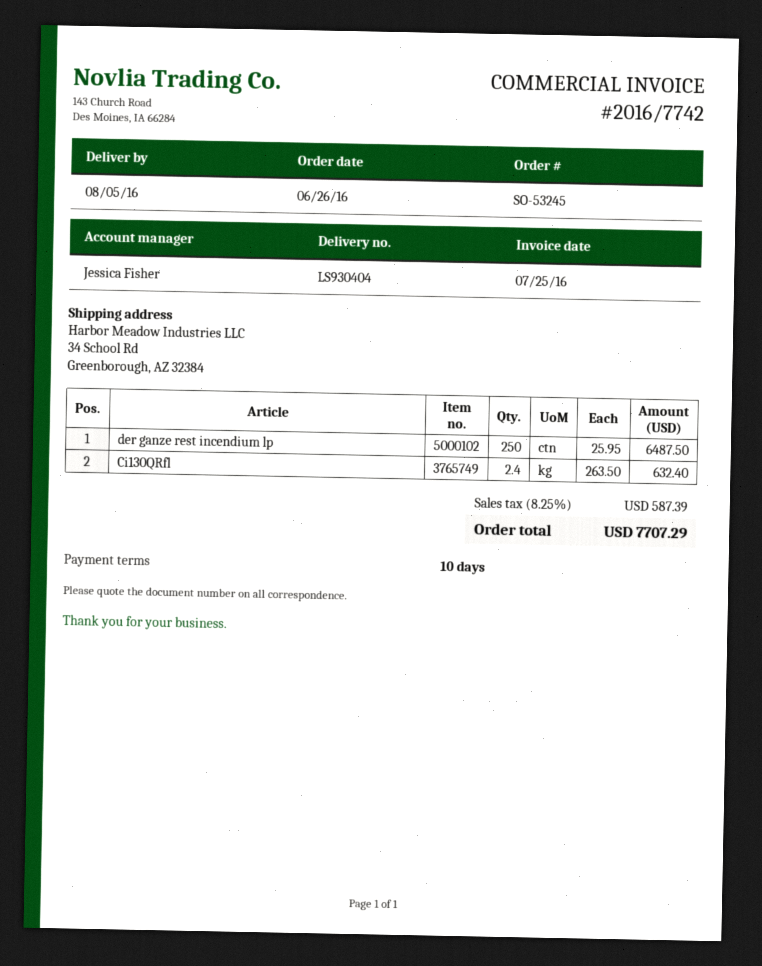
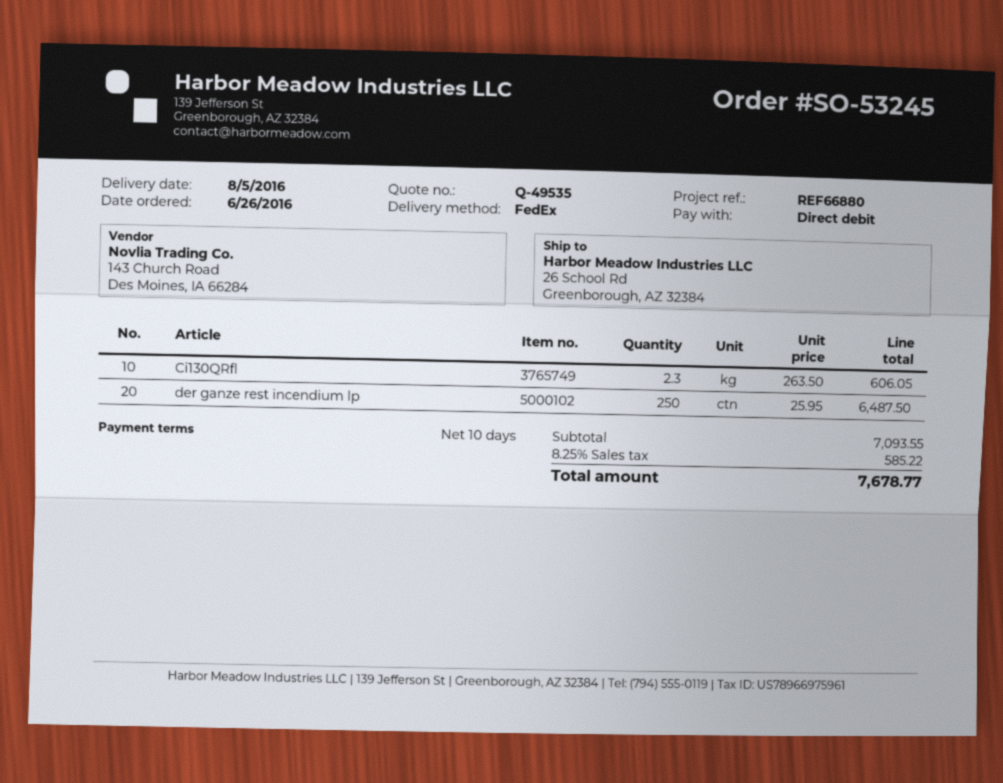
ship to: 34 School Rd, Greenborough, AZ 32384 -> 26 School Rd, Greenborough, AZ 32384
Ci130QRfl: 2.4 x 263.50 = 632.40 -> 2.3 x 263.50 = 606.05
tax: 8.25% = 587.39 -> 8.25% = 585.22
total: 7707.29 -> 7678.77

